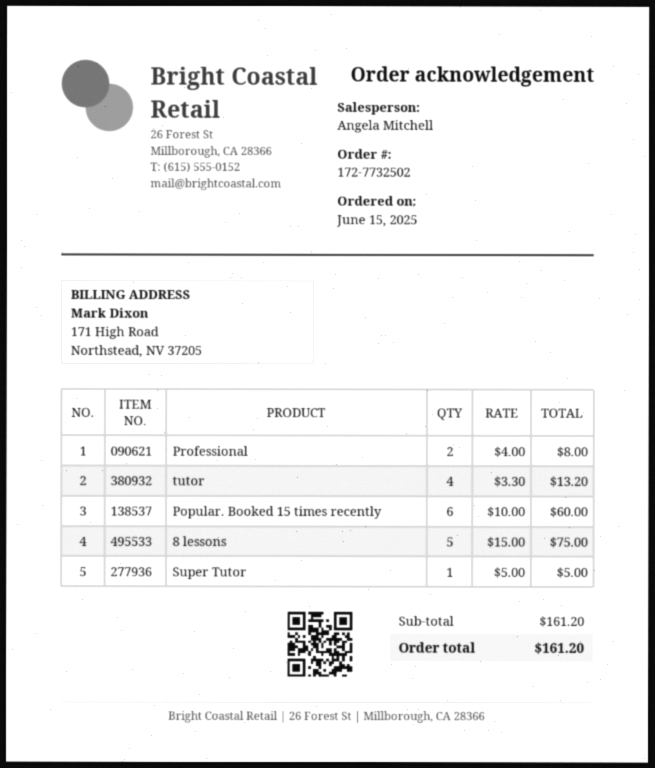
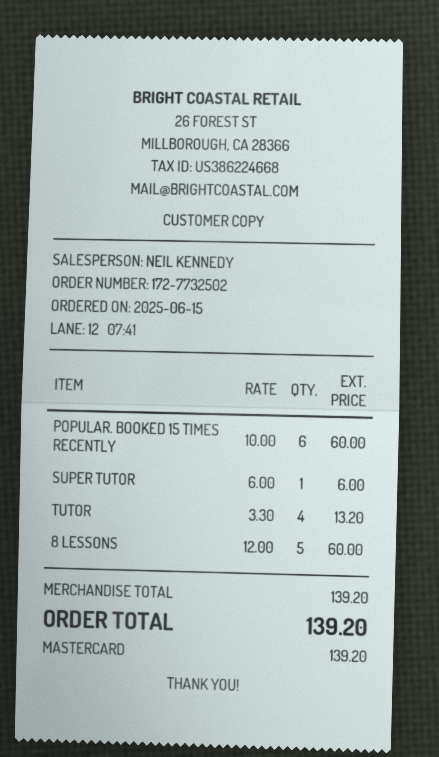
sales rep: Angela Mitchell -> NEIL KENNEDY
Professional: 2 x 4.00 = 8.00 -> none
8 lessons: 5 x 15.00 = 75.00 -> 5 x 12.00 = 60.00
Super Tutor: 1 x 5.00 = 5.00 -> 1 x 6.00 = 6.00
subtotal: 161.20 -> 139.20
total: 161.20 -> 139.20

